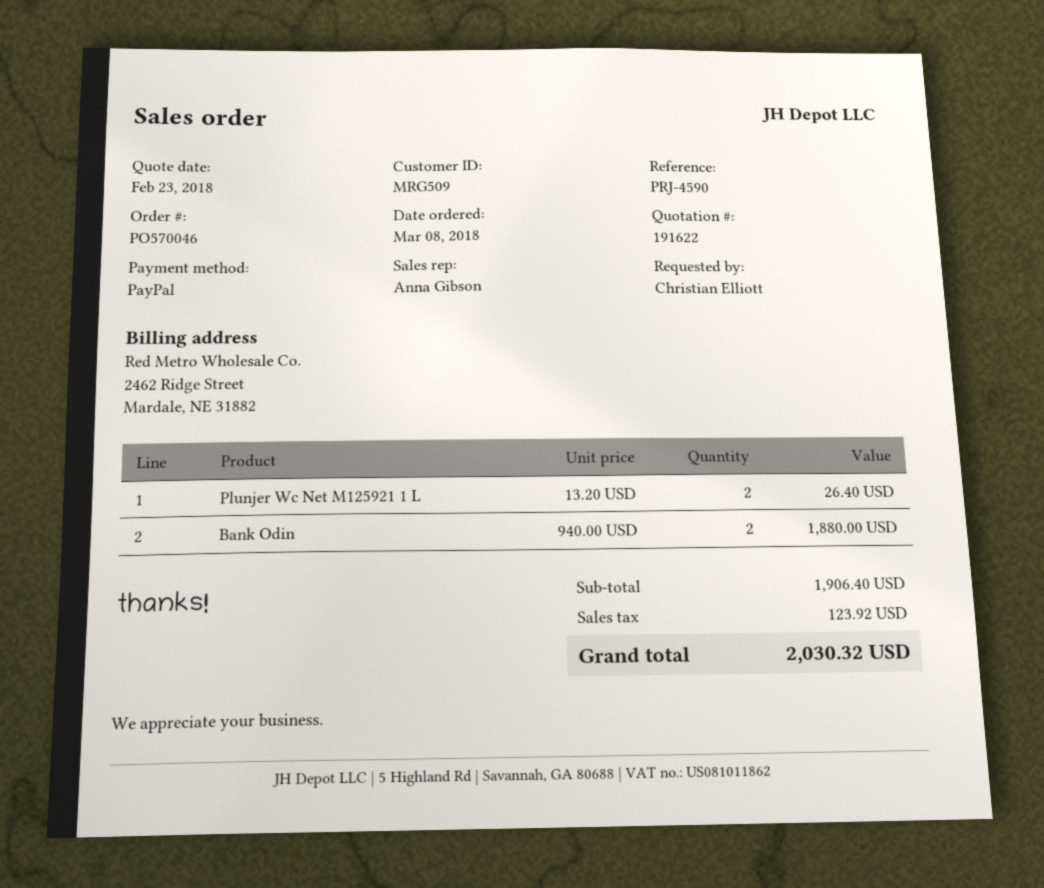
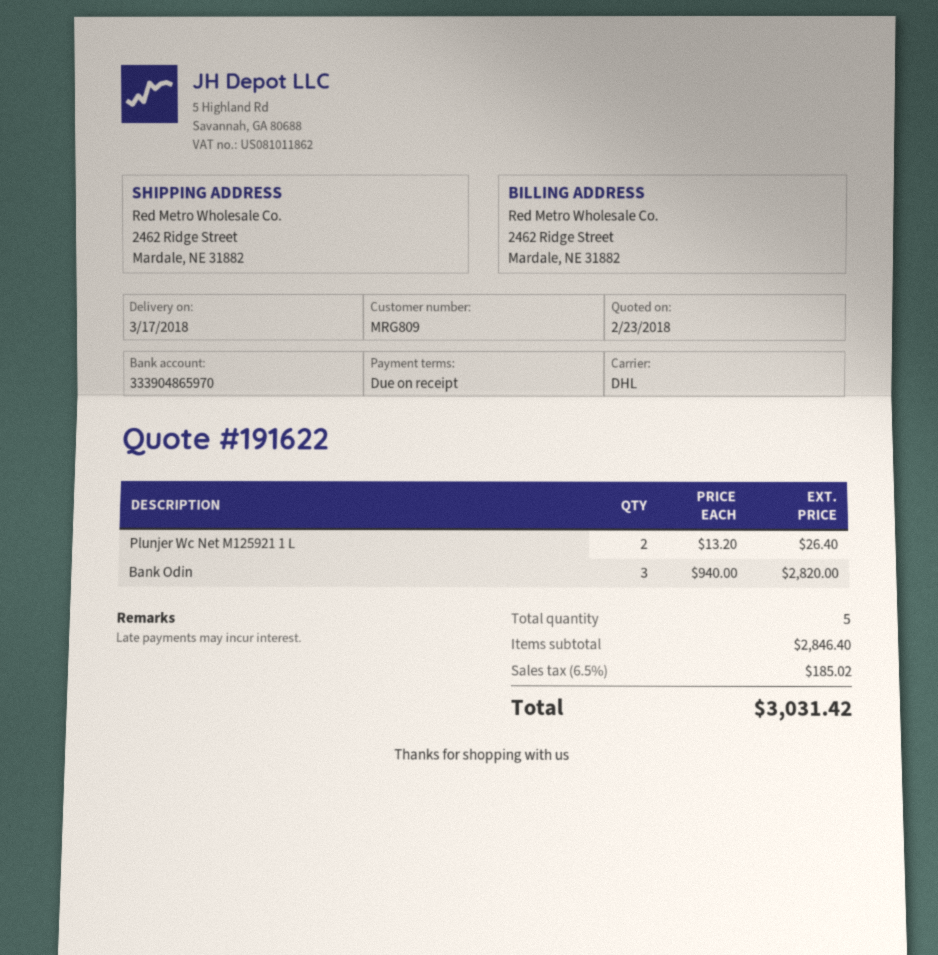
customer number: MRG509 -> MRG809
Bank Odin: 2 x 940.00 = 1880.00 -> 3 x 940.00 = 2820.00
subtotal: 1906.40 -> 2846.40
tax: 123.92 -> 185.02
total: 2030.32 -> 3031.42

